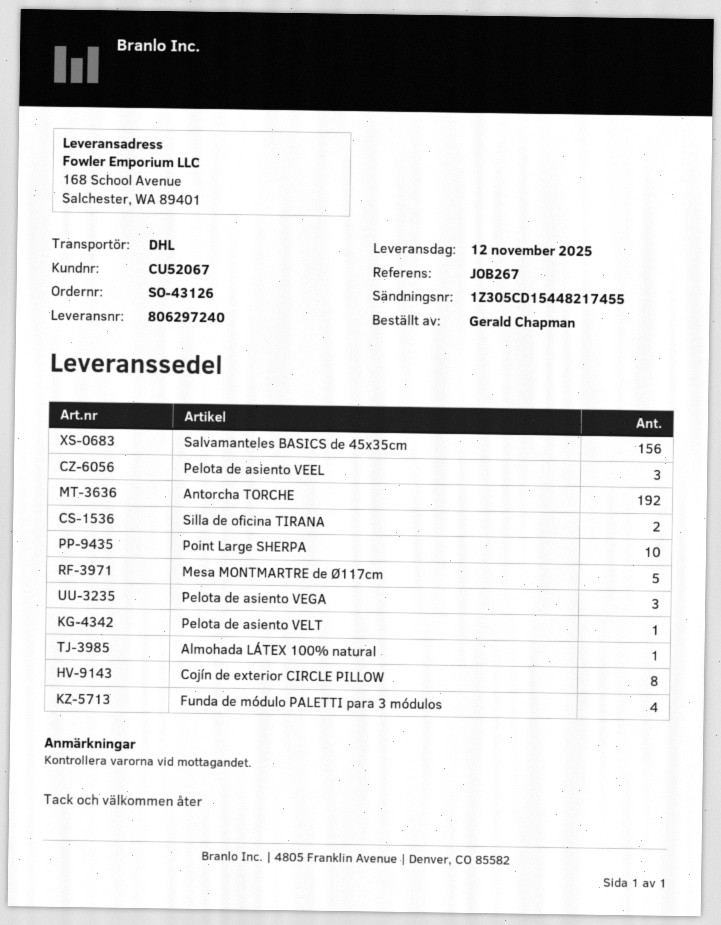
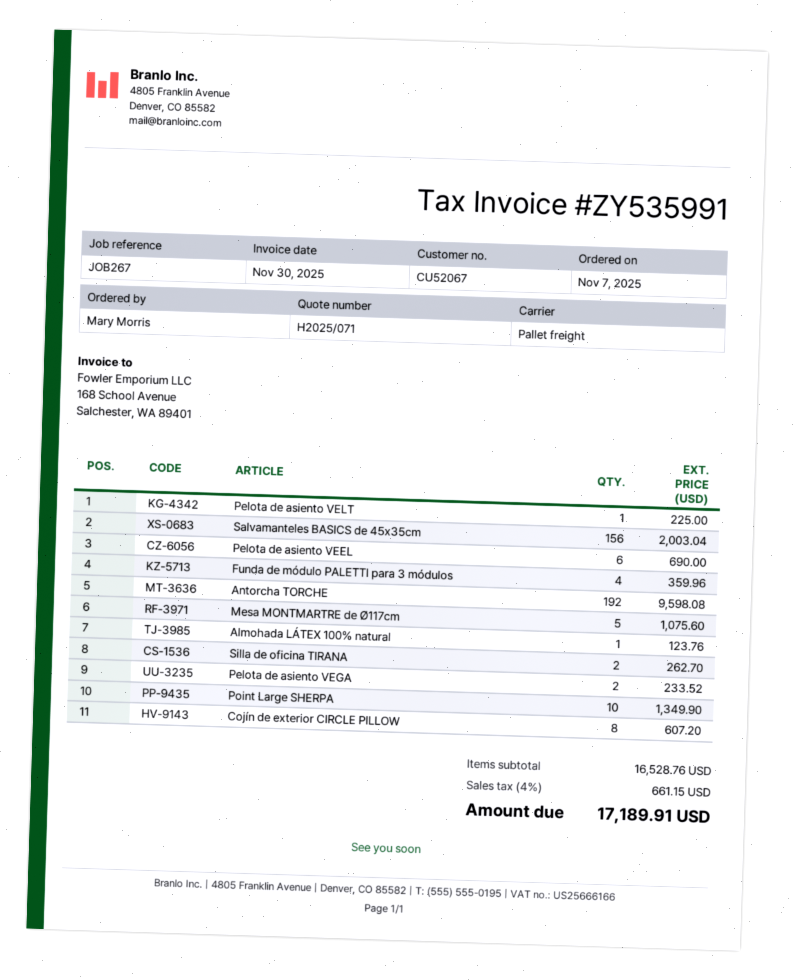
ordered by: Gerald Chapman -> Mary Morris
shipping method: DHL -> pallet freight
Pelota de asiento VEEL: 3 -> 6
Pelota de asiento VEGA: 3 -> 2

